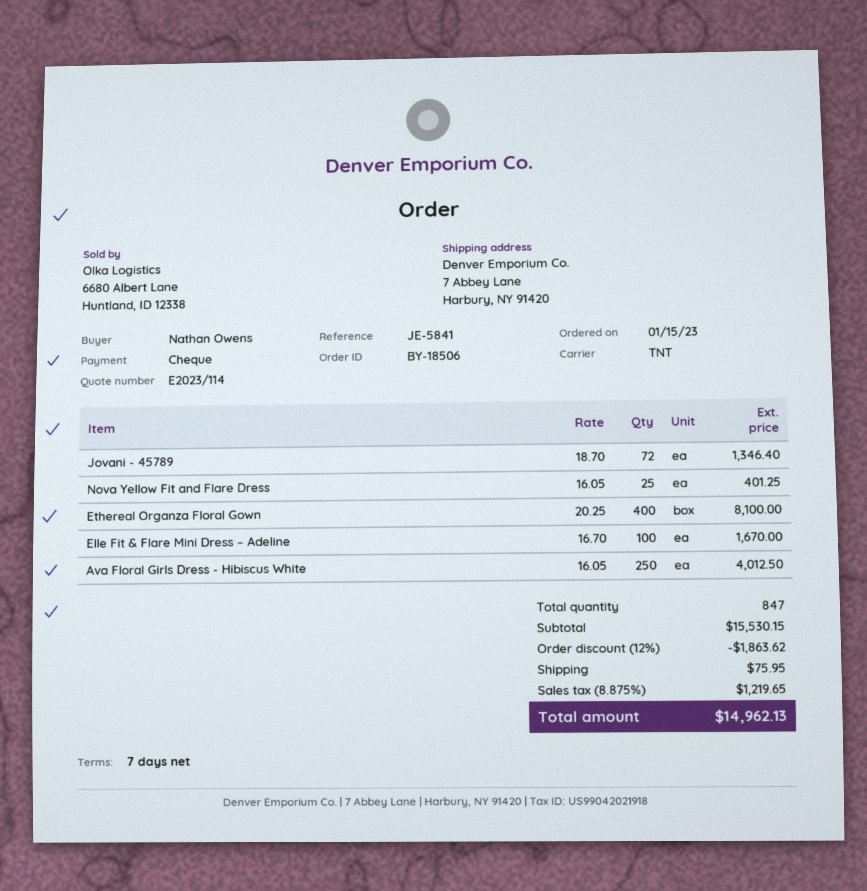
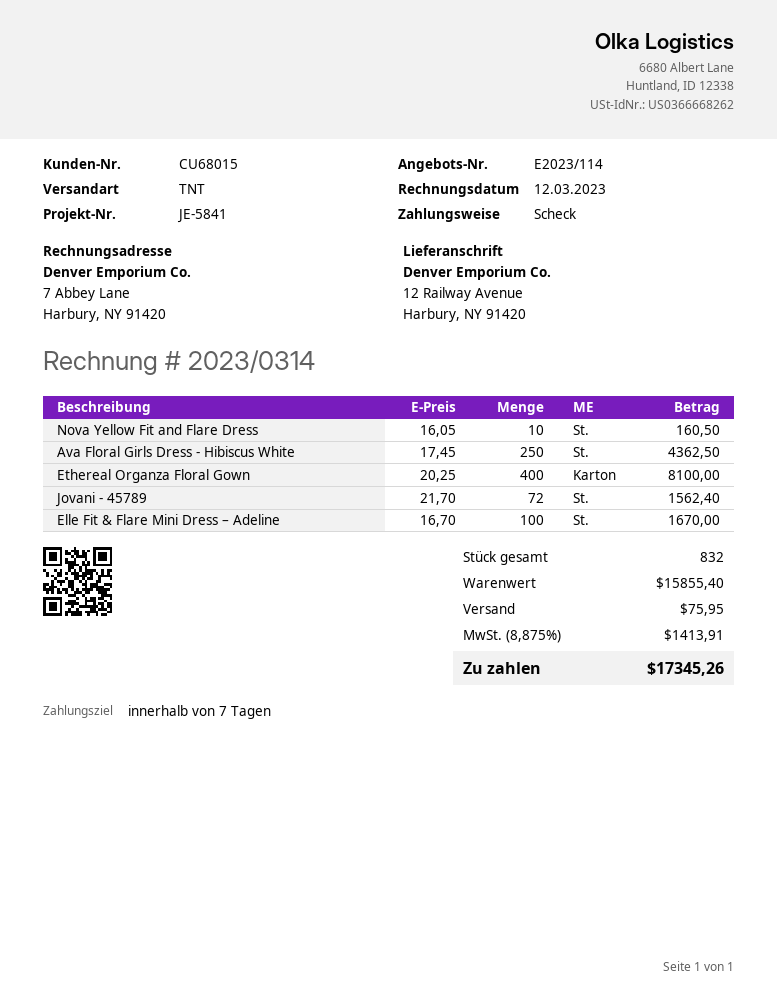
ship to: 7 Abbey Lane, Harbury, NY 91420 -> 12 Railway Avenue, Harbury, NY 91420
Jovani - 45789: 72 x 18.70 = 1346.40 -> 72 x 21.70 = 1562.40
Nova Yellow Fit and Flare Dress: 25 x 16.05 = 401.25 -> 10 x 16.05 = 160.50
Ava Floral Girls Dress - Hibiscus White: 250 x 16.05 = 4012.50 -> 250 x 17.45 = 4362.50
total quantity: 847 -> 832
subtotal: 15530.15 -> 15855.40
discount: 12% = 1863.62 -> none
tax: 8.875% = 1219.65 -> 8.875% = 1413.91
total: 14962.13 -> 17345.26

